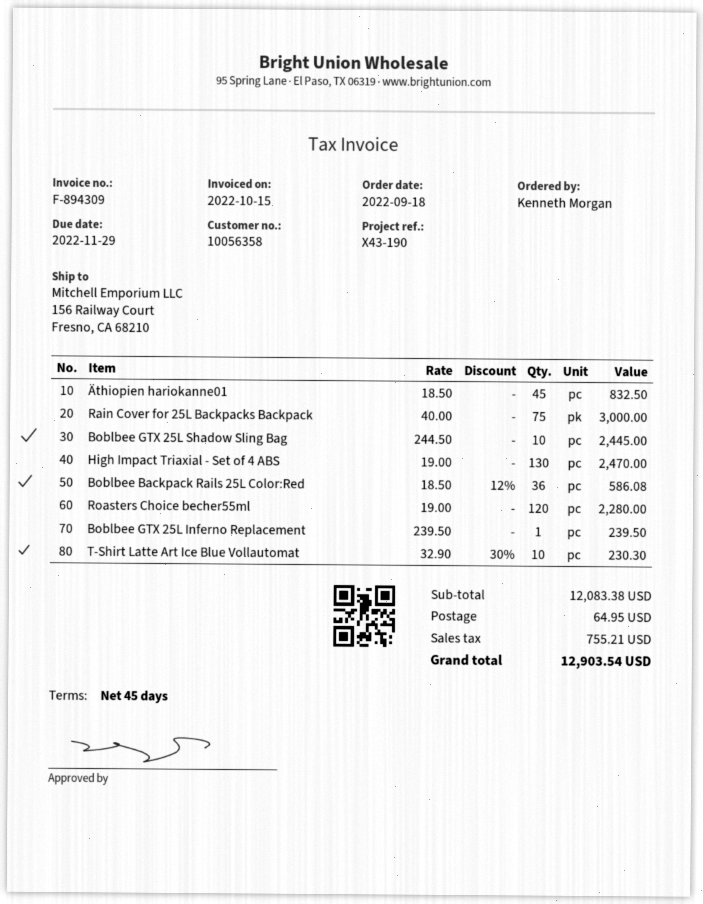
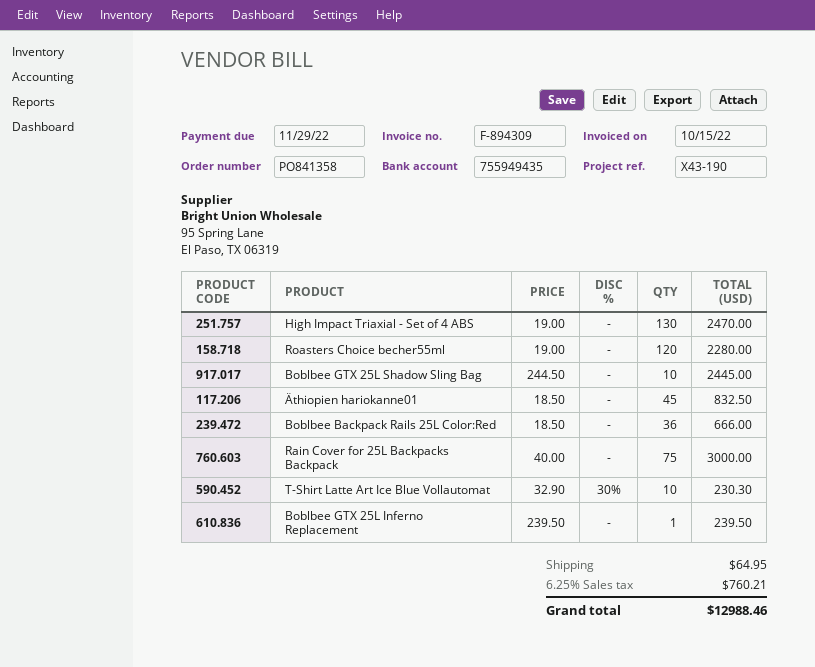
Boblbee Backpack Rails 25L Color:Red: 36 x 18.50 - 12% = 586.08 -> 36 x 18.50 = 666.00
tax: 755.21 -> 760.21
total: 12903.54 -> 12988.46

